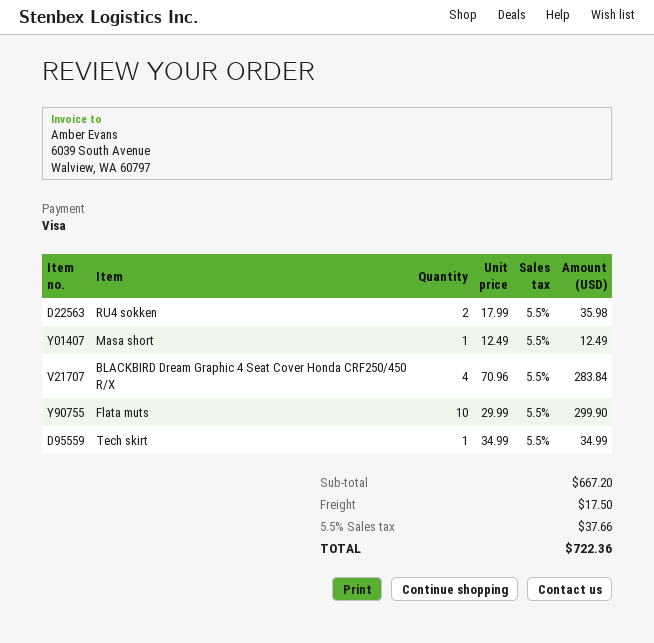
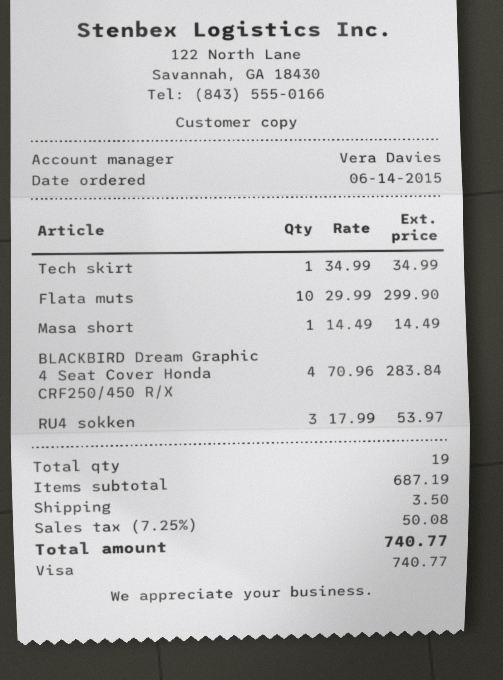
RU4 sokken: 2 x 17.99 = 35.98 -> 3 x 17.99 = 53.97
Masa short: 1 x 12.49 = 12.49 -> 1 x 14.49 = 14.49
subtotal: 667.20 -> 687.19
shipping: 17.50 -> 3.50
tax: 5.5% = 37.66 -> 7.25% = 50.08
total: 722.36 -> 740.77

